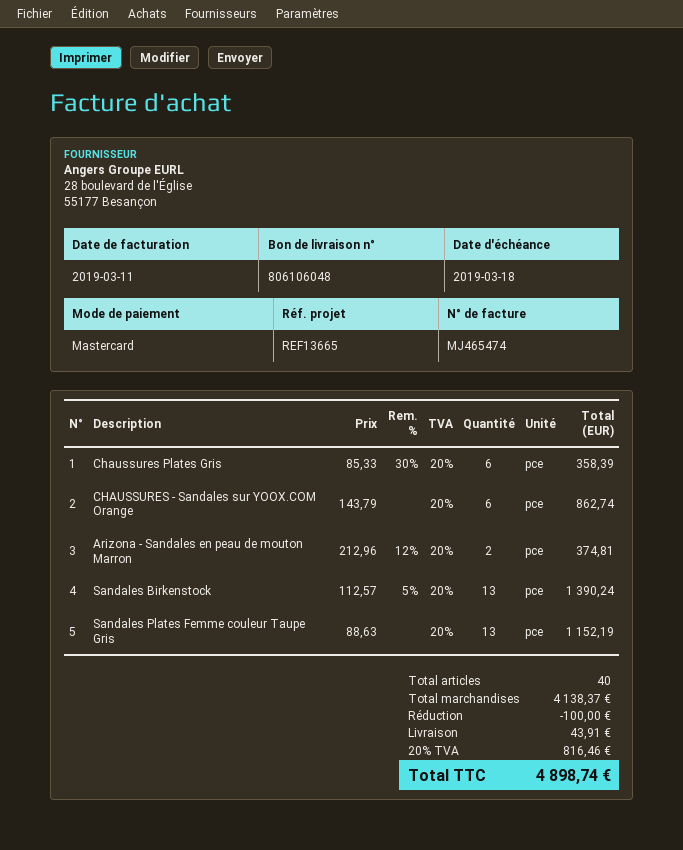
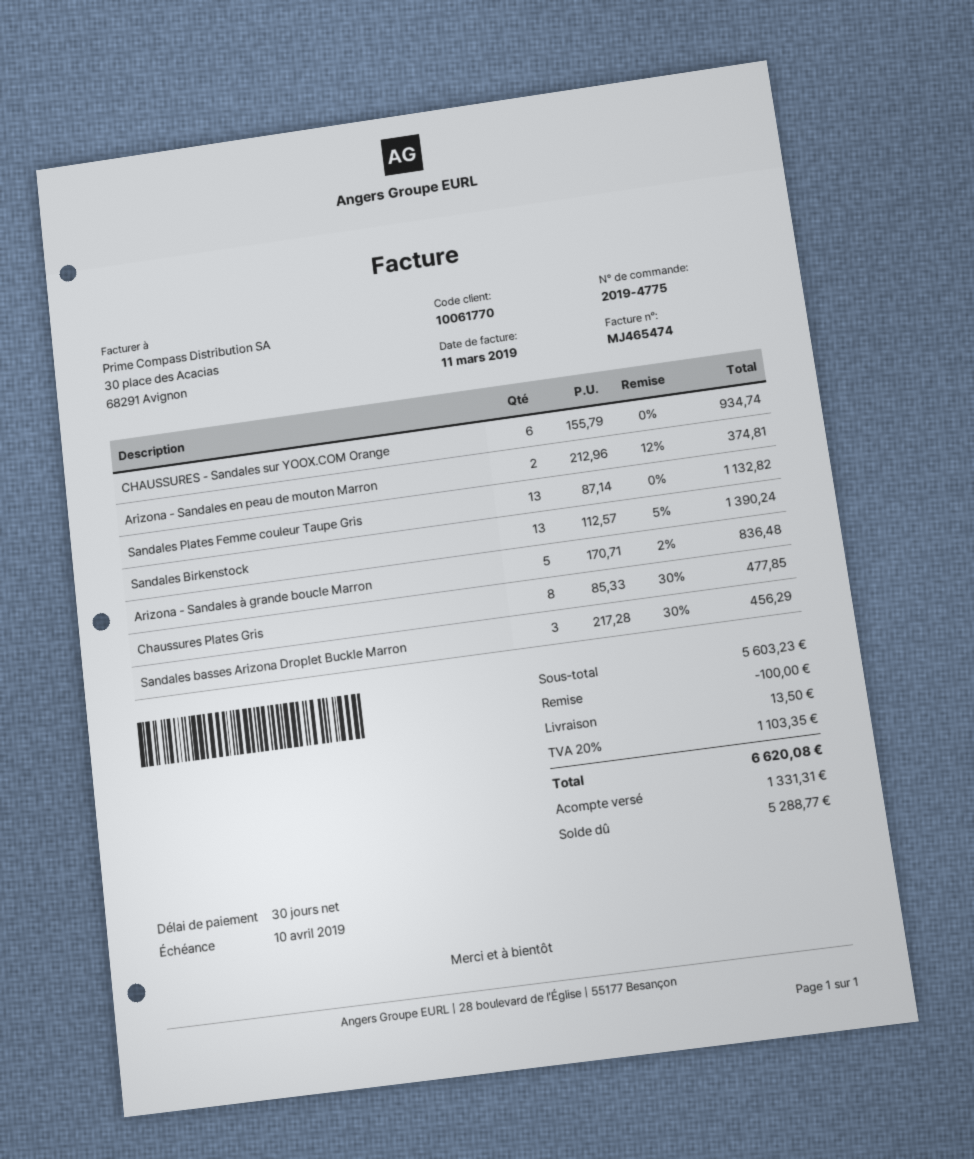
due date: 2019-03-18 -> 2019-04-10
Chaussures Plates Gris: 6 x 85.33 - 30% = 358.39 -> 8 x 85.33 - 30% = 477.85
CHAUSSURES - Sandales sur YOOX.COM Orange: 6 x 143.79 = 862.74 -> 6 x 155.79 = 934.74
Sandales Plates Femme couleur Taupe Gris: 13 x 88.63 = 1152.19 -> 13 x 87.14 = 1132.82
Arizona - Sandales à grande boucle Marron: none -> 5 x 170.71 - 2% = 836.48
Sandales basses Arizona Droplet Buckle Marron: none -> 3 x 217.28 - 30% = 456.29
subtotal: 4138.37 -> 5603.23
shipping: 43.91 -> 13.50
tax: 20% = 816.46 -> 20% = 1103.35
total: 4898.74 -> 6620.08

